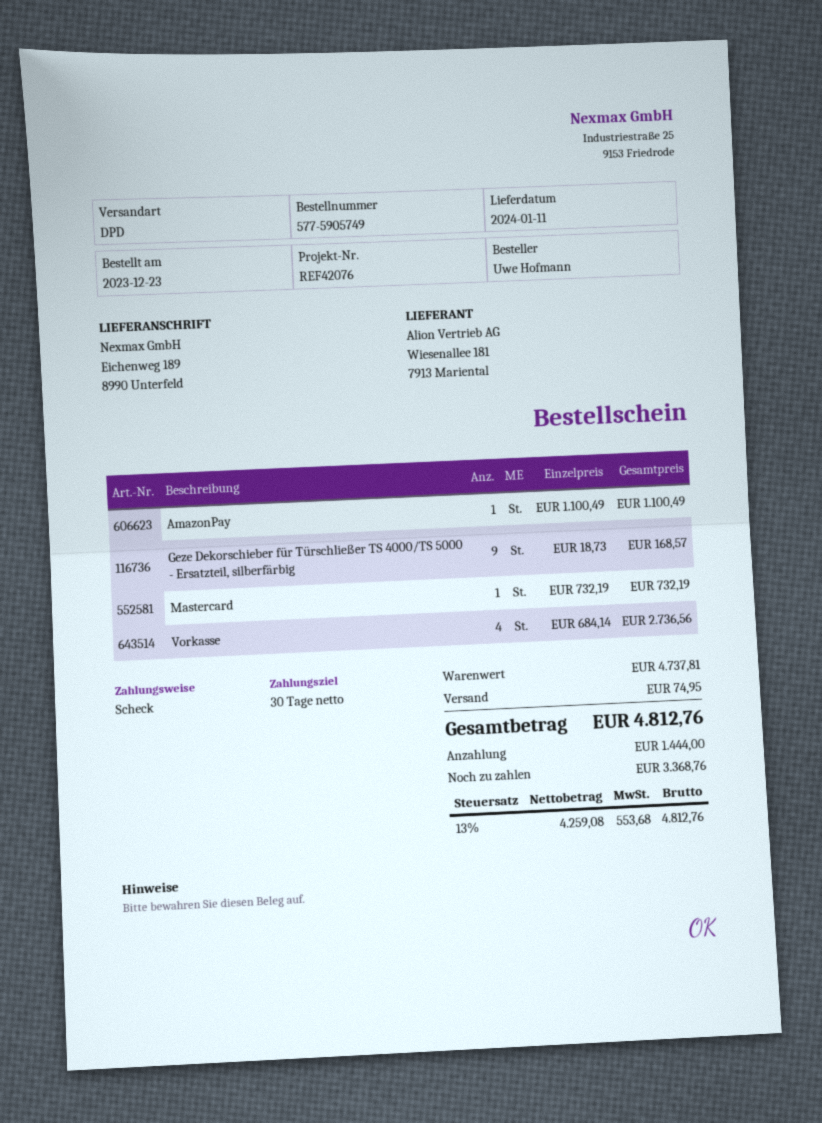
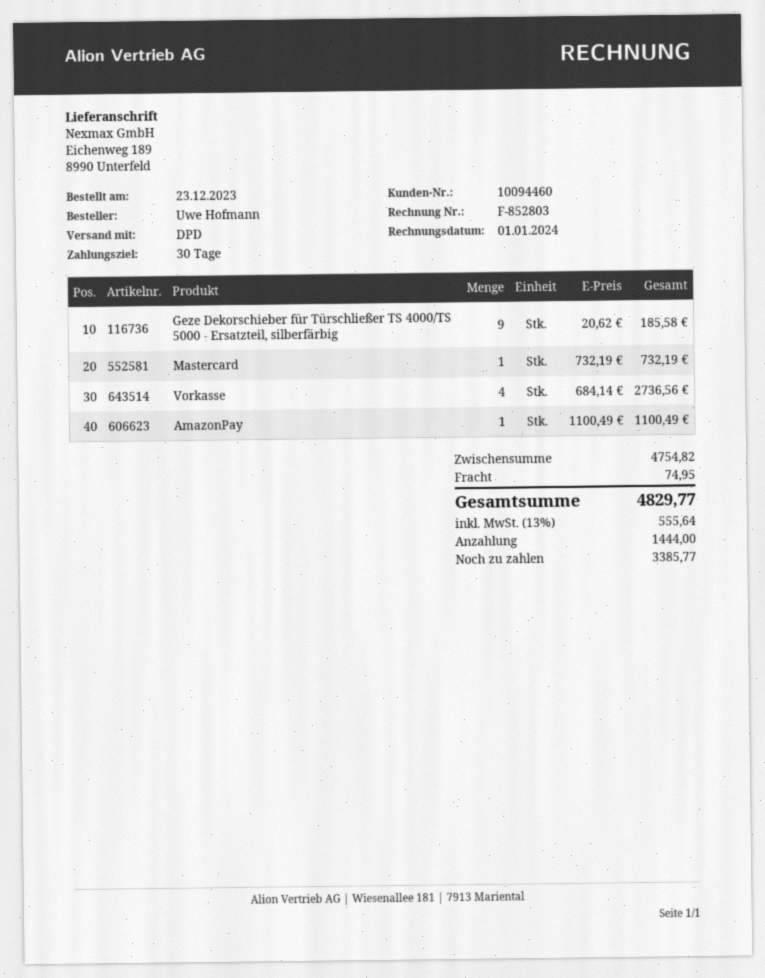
Geze Dekorschieber für Türschließer TS 4000/TS 5000 - Ersatzteil, silberfärbig: 9 x 18.73 = 168.57 -> 9 x 20.62 = 185.58
subtotal: 4737.81 -> 4754.82
tax: 13% = 553.68 -> 13% = 555.64
total: 4812.76 -> 4829.77
balance: 3368.76 -> 3385.77

